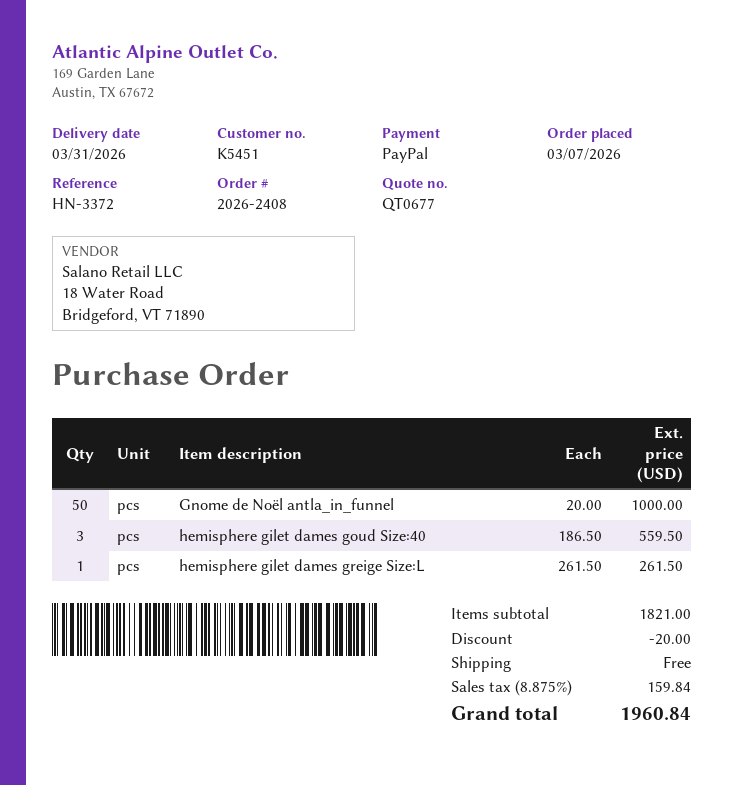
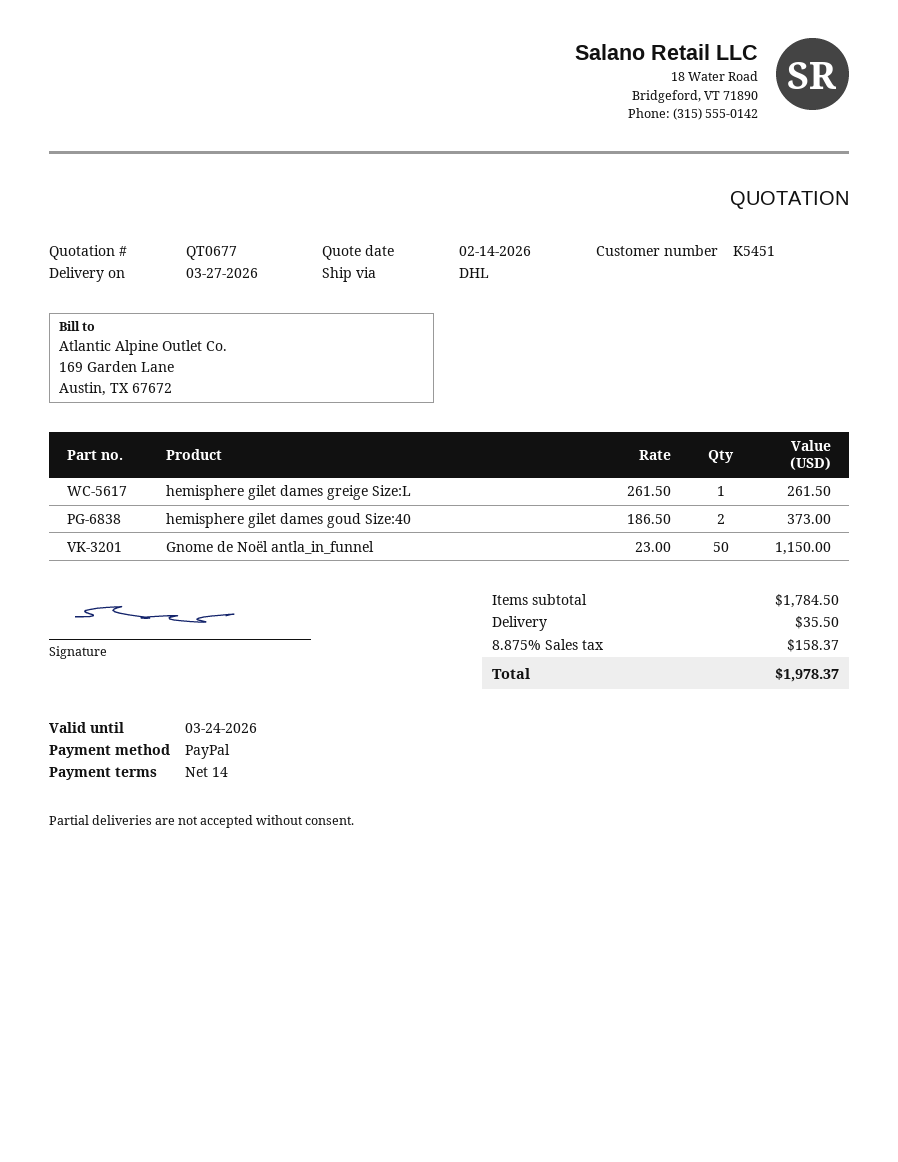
delivery date: 2026-03-31 -> 2026-03-27
Gnome de Noël antla_in_funnel: 50 x 20.00 = 1000.00 -> 50 x 23.00 = 1150.00
hemisphere gilet dames goud Size:40: 3 x 186.50 = 559.50 -> 2 x 186.50 = 373.00
subtotal: 1821.00 -> 1784.50
discount: 20.00 -> none
shipping: 0.00 -> 35.50
tax: 8.875% = 159.84 -> 8.875% = 158.37
total: 1960.84 -> 1978.37

